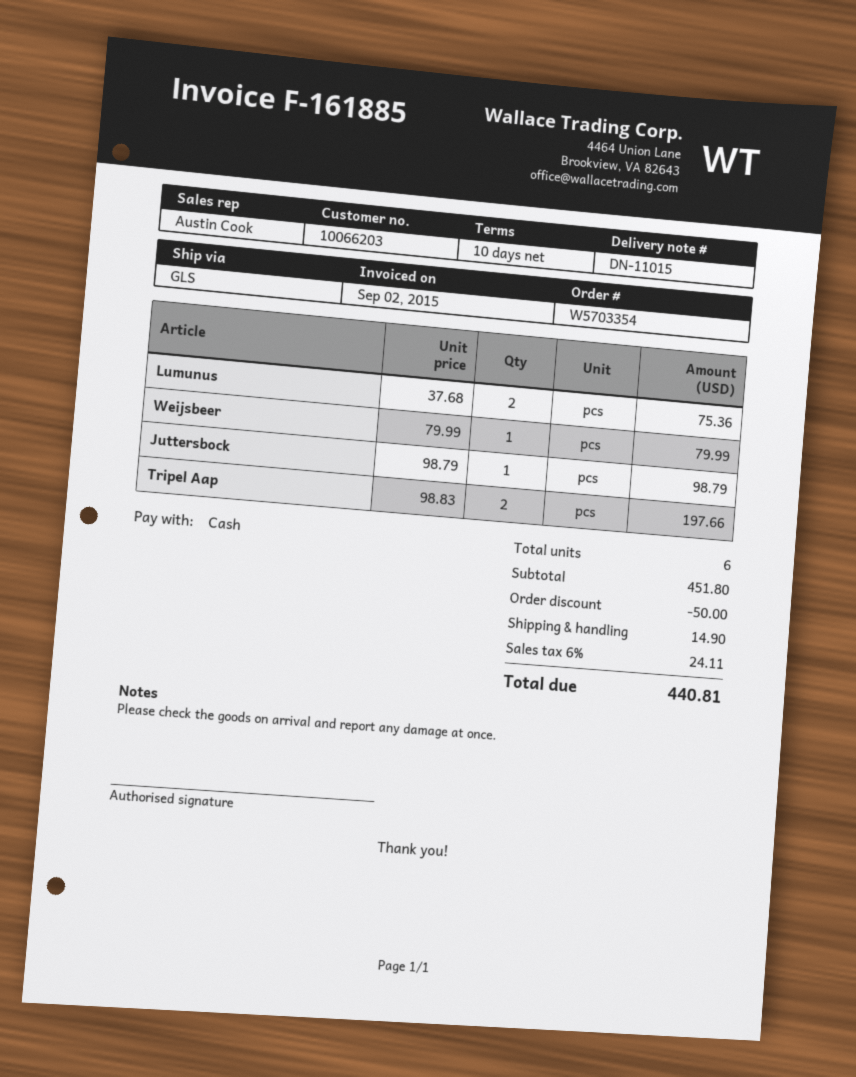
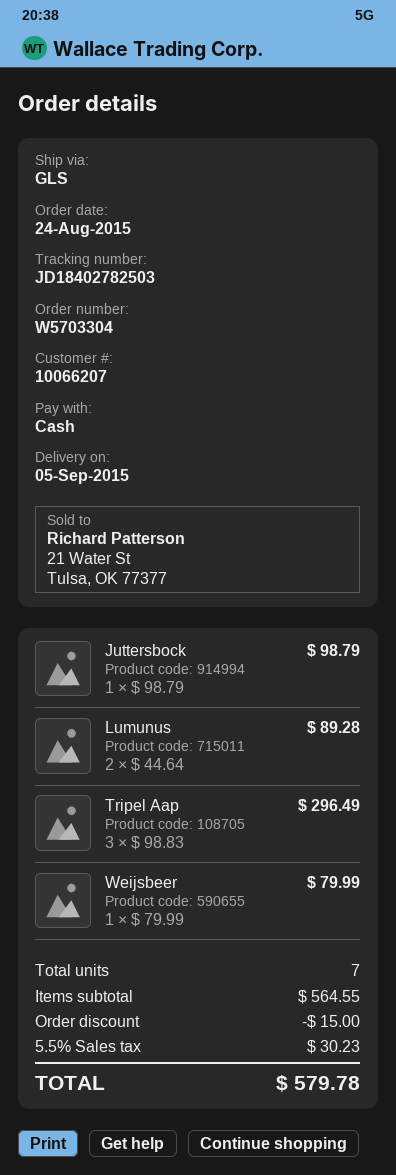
order number: W5703354 -> W5703304
customer number: 10066203 -> 10066207
Lumunus: 2 x 37.68 = 75.36 -> 2 x 44.64 = 89.28
Tripel Aap: 2 x 98.83 = 197.66 -> 3 x 98.83 = 296.49
total quantity: 6 -> 7
subtotal: 451.80 -> 564.55
discount: 50.00 -> 15.00
shipping: 14.90 -> none
tax: 6% = 24.11 -> 5.5% = 30.23
total: 440.81 -> 579.78

